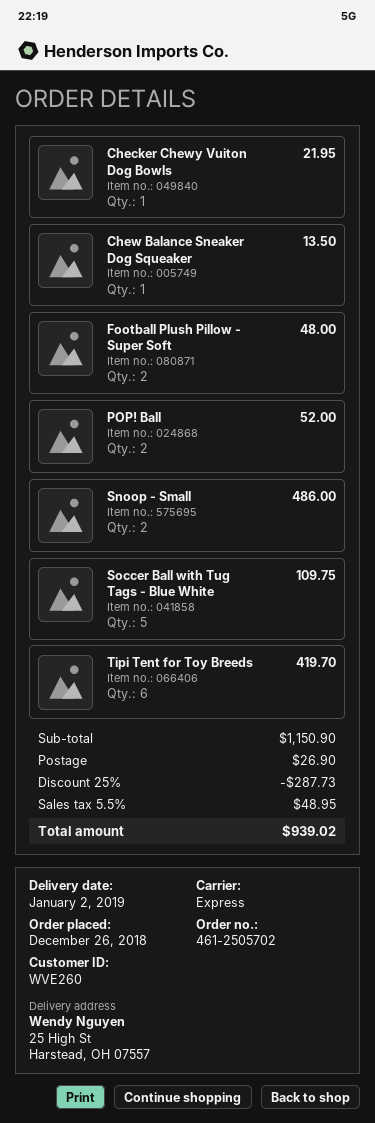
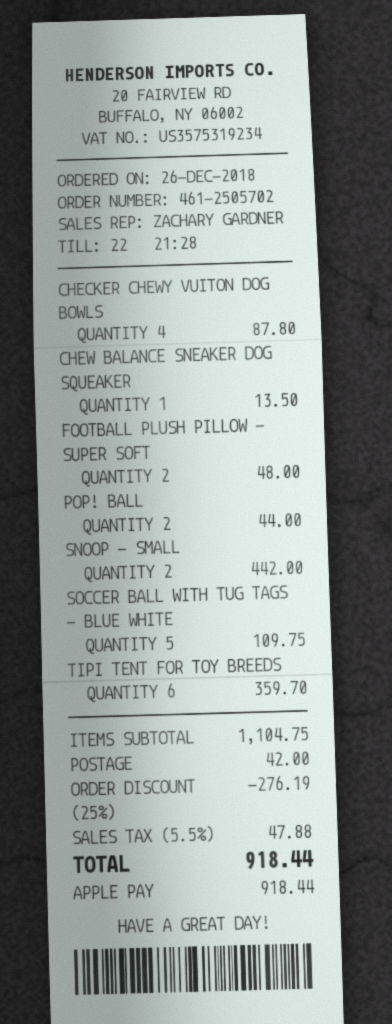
Checker Chewy Vuiton Dog Bowls: 1 for 21.95 -> 4 for 87.80
POP! Ball: 2 for 52.00 -> 2 for 44.00
Snoop - Small: 2 for 486.00 -> 2 for 442.00
Tipi Tent for Toy Breeds: 6 for 419.70 -> 6 for 359.70
subtotal: 1150.90 -> 1104.75
discount: 25% = 287.73 -> 25% = 276.19
shipping: 26.90 -> 42.00
tax: 5.5% = 48.95 -> 5.5% = 47.88
total: 939.02 -> 918.44

